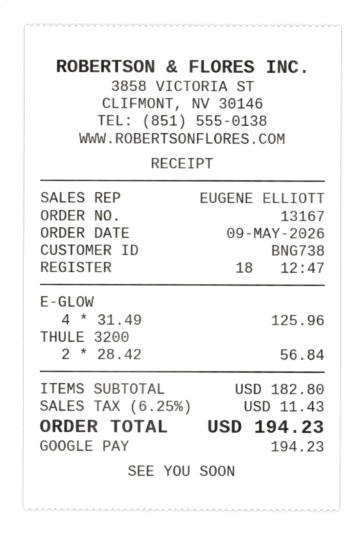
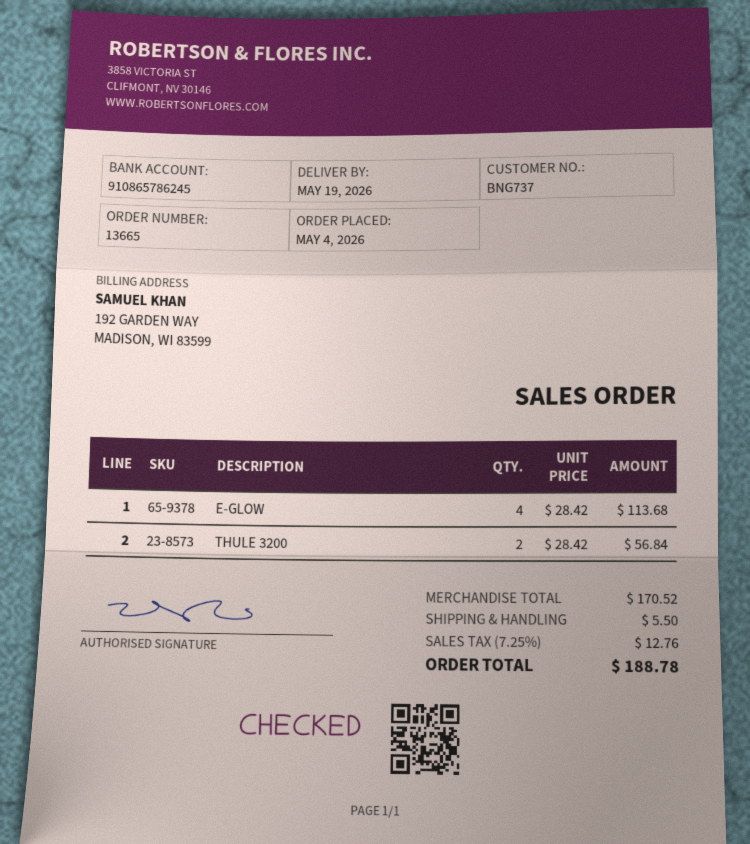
order number: 13167 -> 13665
order date: 2026-05-09 -> 2026-05-04
customer number: BNG738 -> BNG737
E-GLOW: 4 x 31.49 = 125.96 -> 4 x 28.42 = 113.68
subtotal: 182.80 -> 170.52
shipping: none -> 5.50
tax: 6.25% = 11.43 -> 7.25% = 12.76
total: 194.23 -> 188.78

